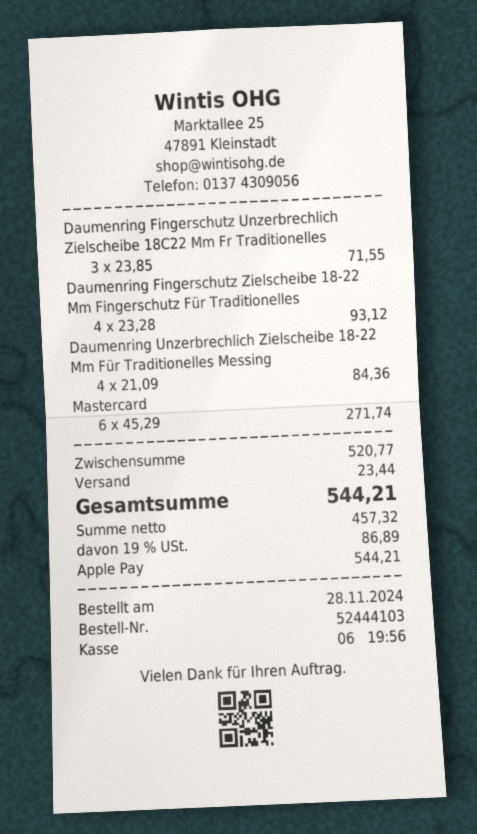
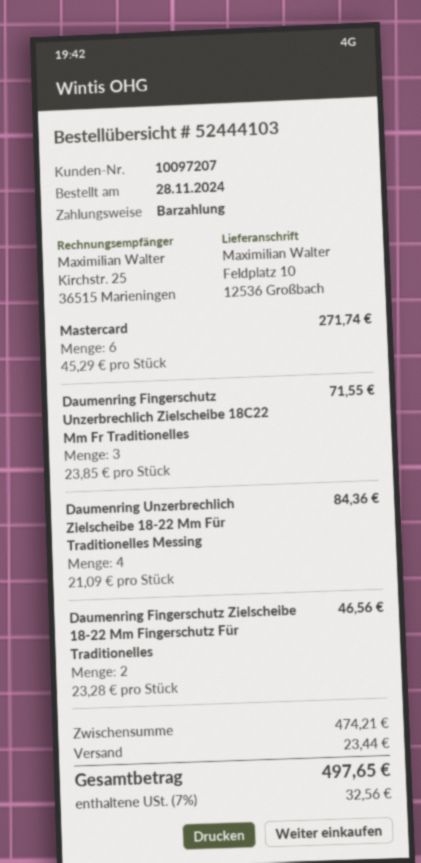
payment method: Apple Pay -> cash
Daumenring Fingerschutz Zielscheibe 18-22 Mm Fingerschutz Für Traditionelles: 4 x 23.28 = 93.12 -> 2 x 23.28 = 46.56
subtotal: 520.77 -> 474.21
tax: 19% = 86.89 -> 7% = 32.56
total: 544.21 -> 497.65

